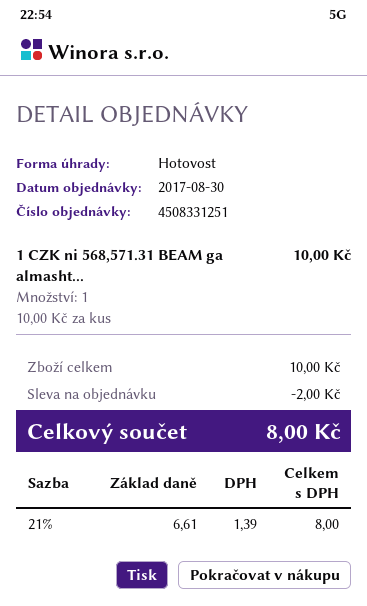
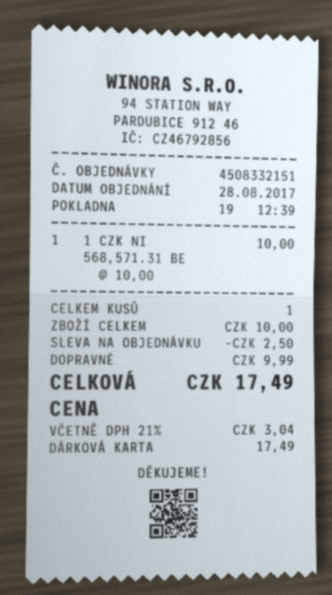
order number: 4508331251 -> 4508332151
order date: 2017-08-30 -> 2017-08-28
payment method: cash -> gift card
discount: 2.00 -> 2.50
shipping: none -> 9.99
tax: 21% = 1.39 -> 21% = 3.04
total: 8.00 -> 17.49

